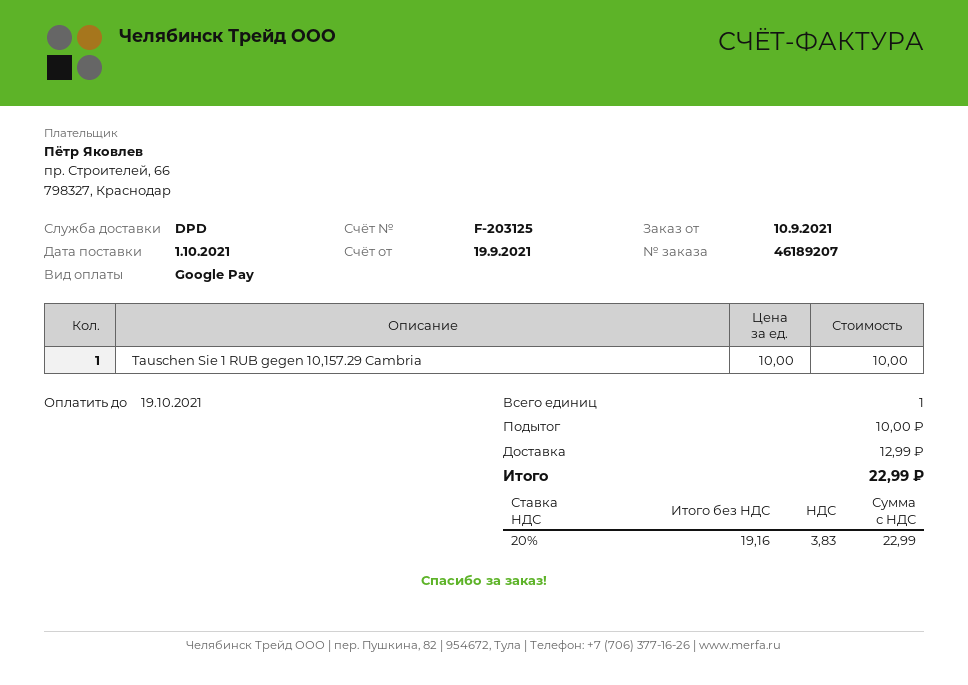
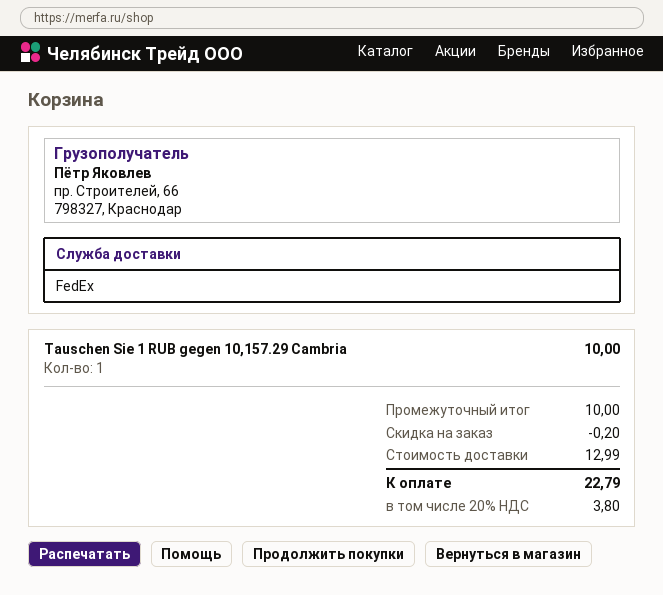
shipping method: DPD -> FedEx
discount: none -> 0.20
tax: 20% = 3.83 -> 20% = 3.80
total: 22.99 -> 22.79

